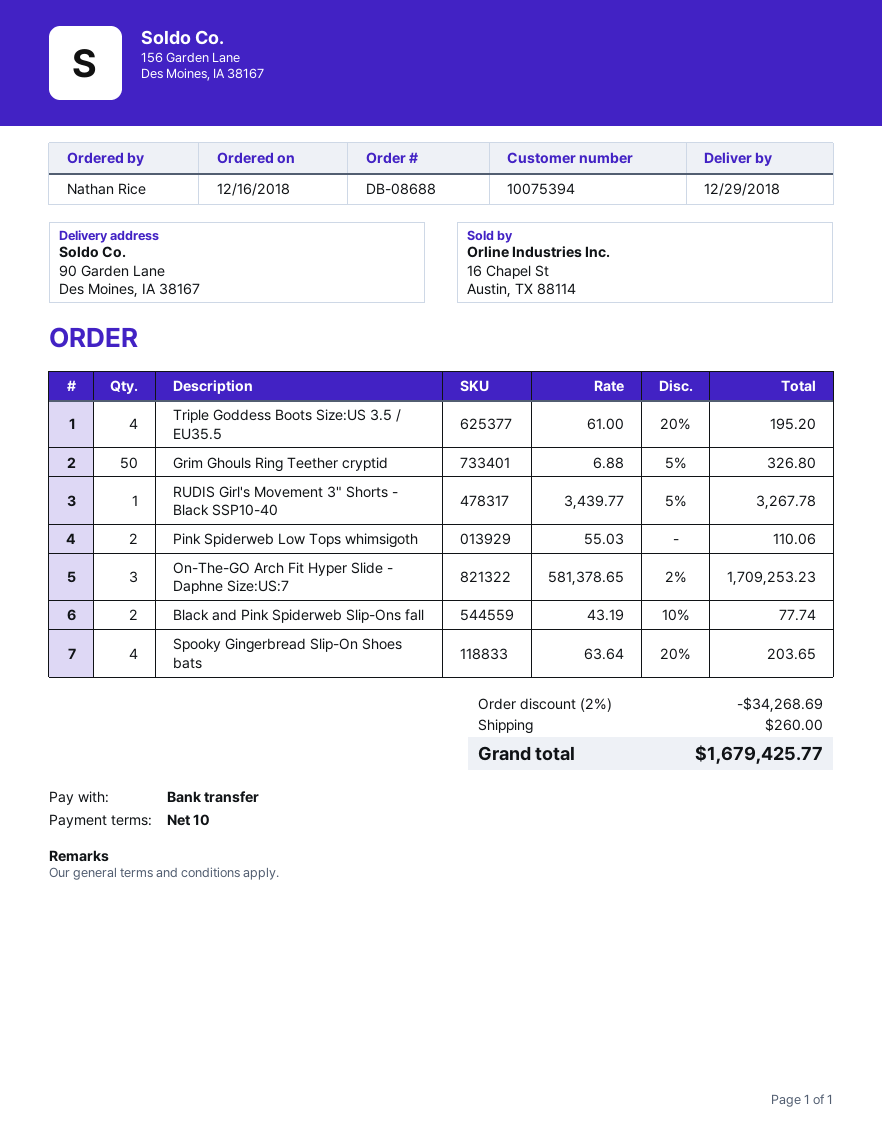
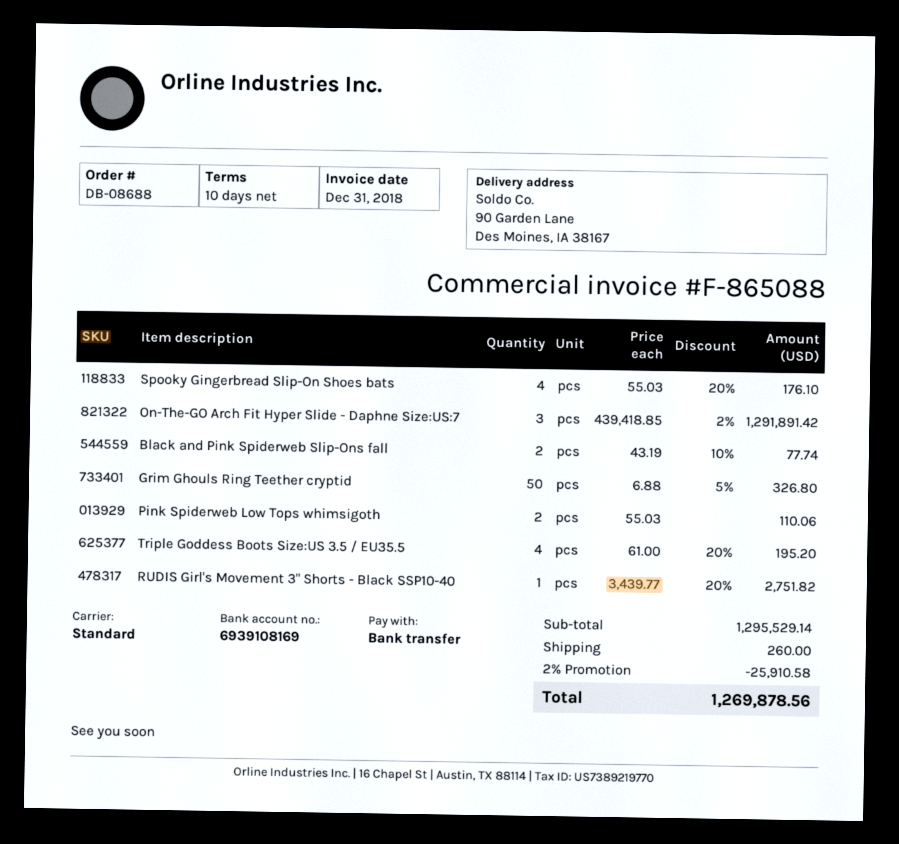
RUDIS Girl's Movement 3" Shorts - Black SSP10-40: 1 x 3439.77 - 5% = 3267.78 -> 1 x 3439.77 - 20% = 2751.82
On-The-GO Arch Fit Hyper Slide - Daphne Size:US:7: 3 x 581378.65 - 2% = 1709253.23 -> 3 x 439418.85 - 2% = 1291891.42
Spooky Gingerbread Slip-On Shoes bats: 4 x 63.64 - 20% = 203.65 -> 4 x 55.03 - 20% = 176.10
discount: 2% = 34268.69 -> 2% = 25910.58
total: 1679425.77 -> 1269878.56

